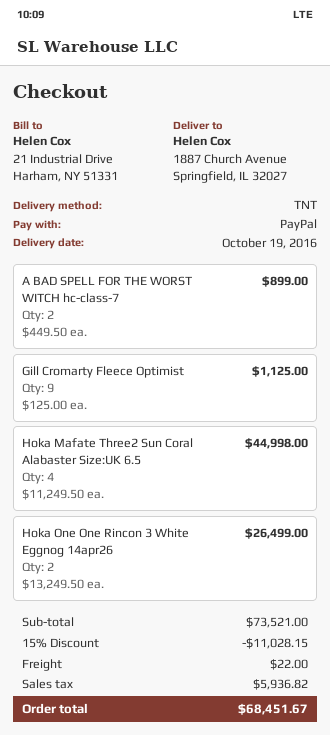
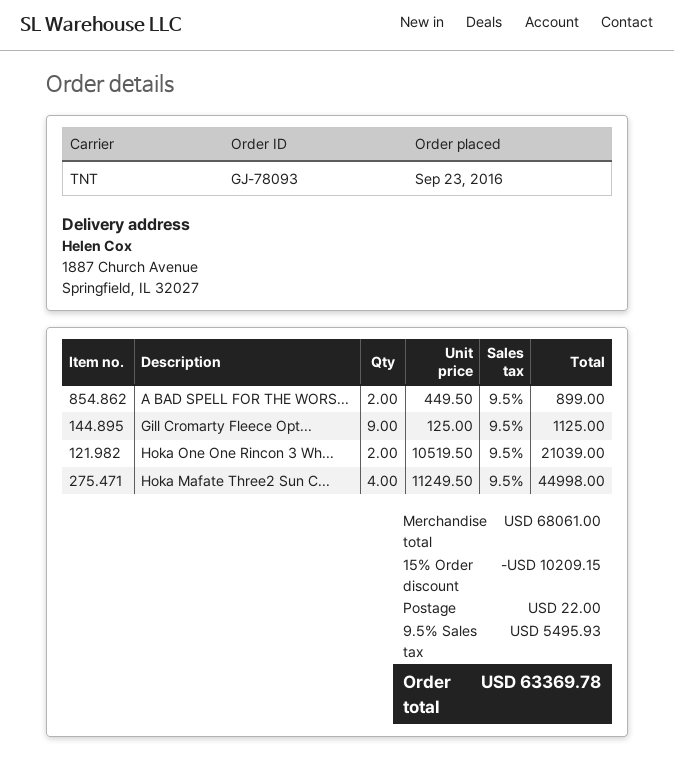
Hoka One One Rincon 3 White Eggnog 14apr26: 2 x 13249.50 = 26499.00 -> 2 x 10519.50 = 21039.00
subtotal: 73521.00 -> 68061.00
discount: 15% = 11028.15 -> 15% = 10209.15
tax: 5936.82 -> 5495.93
total: 68451.67 -> 63369.78

